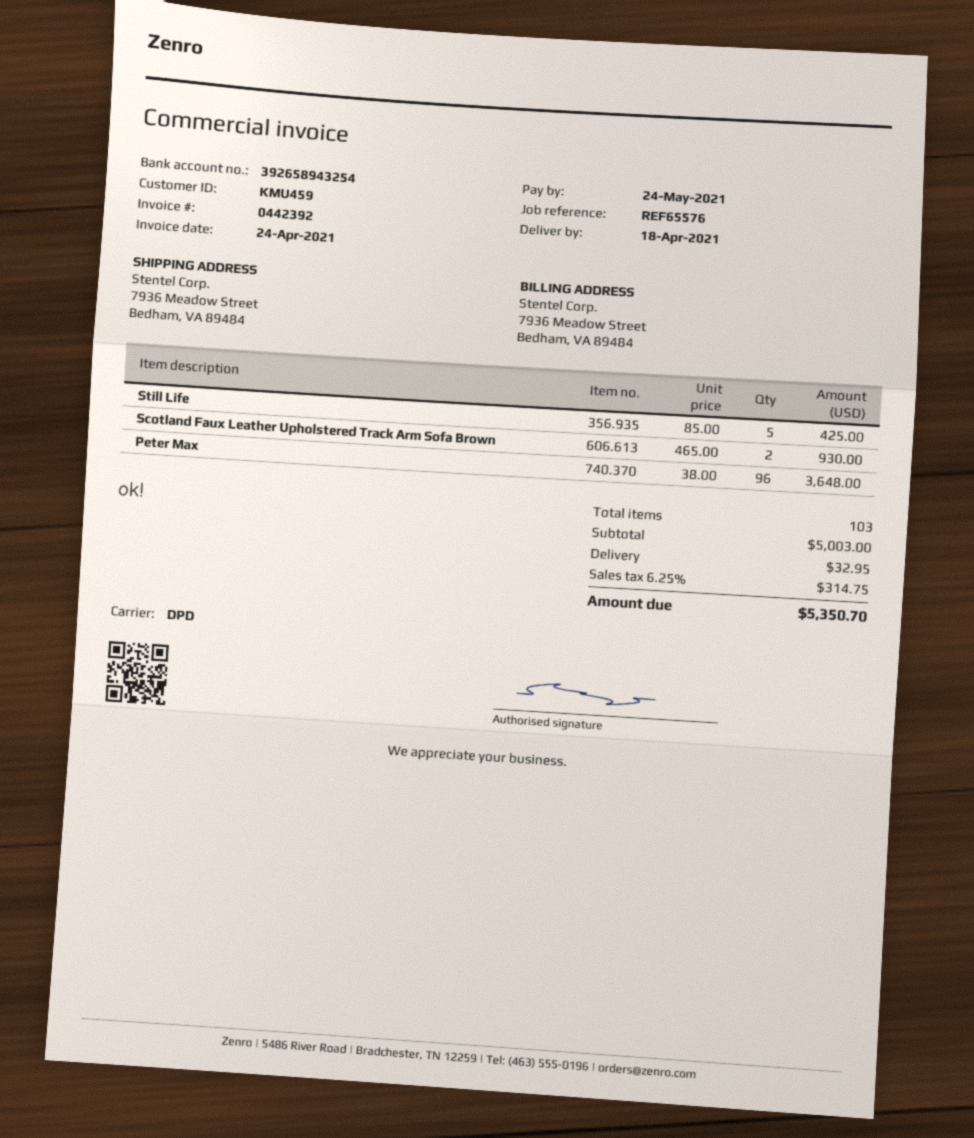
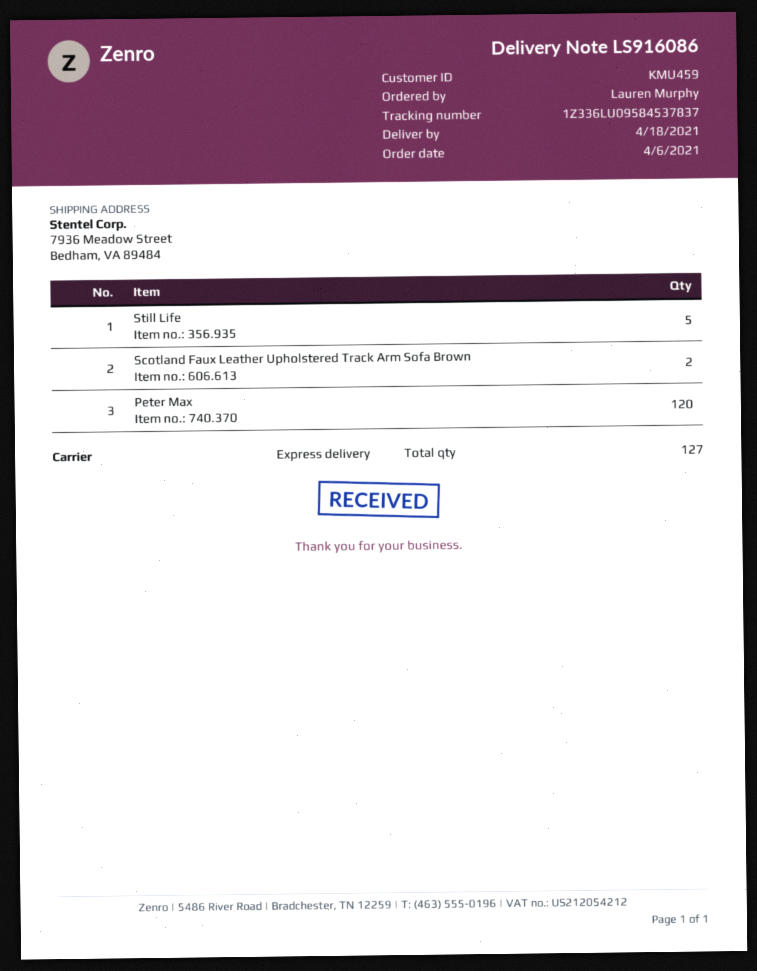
shipping method: DPD -> express
Peter Max: 96 -> 120
total quantity: 103 -> 127

